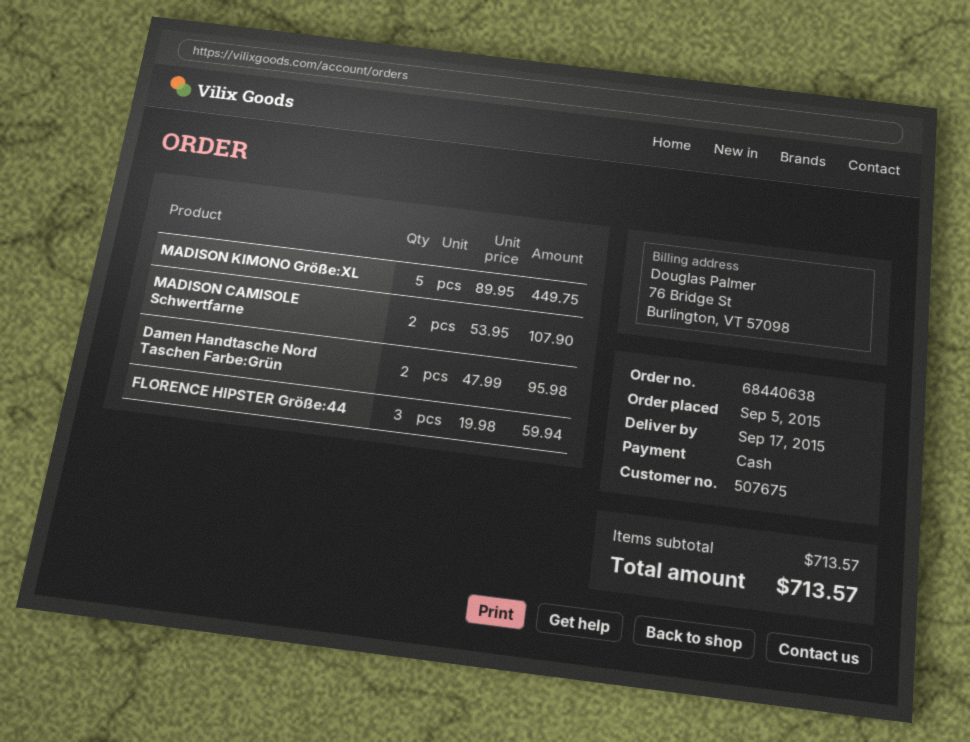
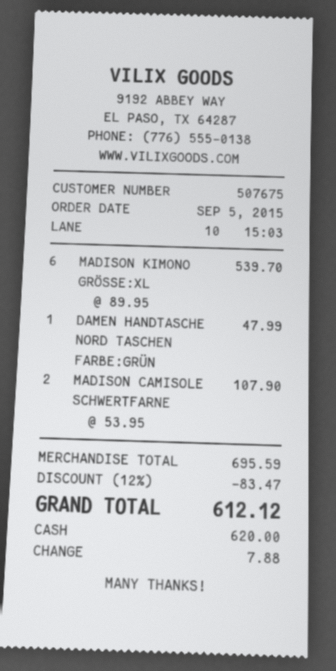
MADISON KIMONO Größe:XL: 5 x 89.95 = 449.75 -> 6 x 89.95 = 539.70
Damen Handtasche Nord Taschen Farbe:Grün: 2 x 47.99 = 95.98 -> 1 x 47.99 = 47.99
FLORENCE HIPSTER Größe:44: 3 x 19.98 = 59.94 -> none
subtotal: 713.57 -> 695.59
discount: none -> 12% = 83.47
total: 713.57 -> 612.12

